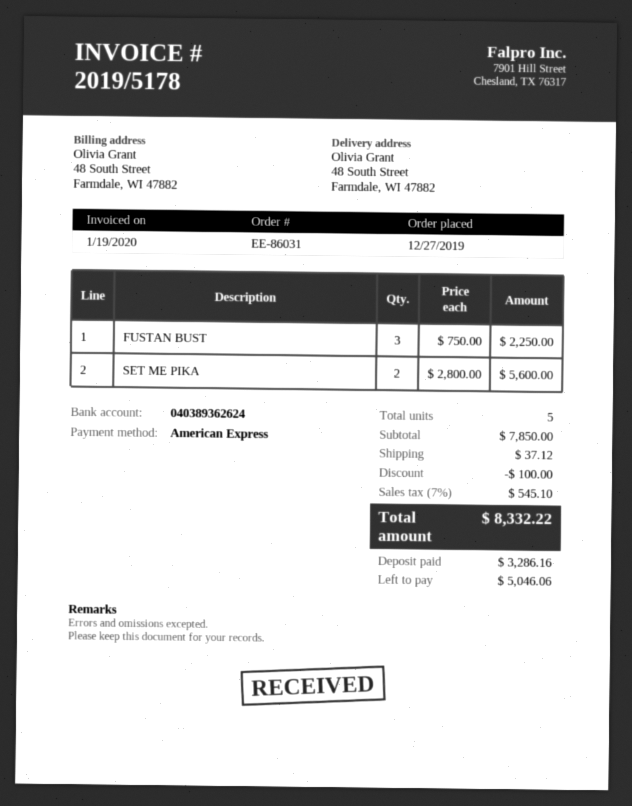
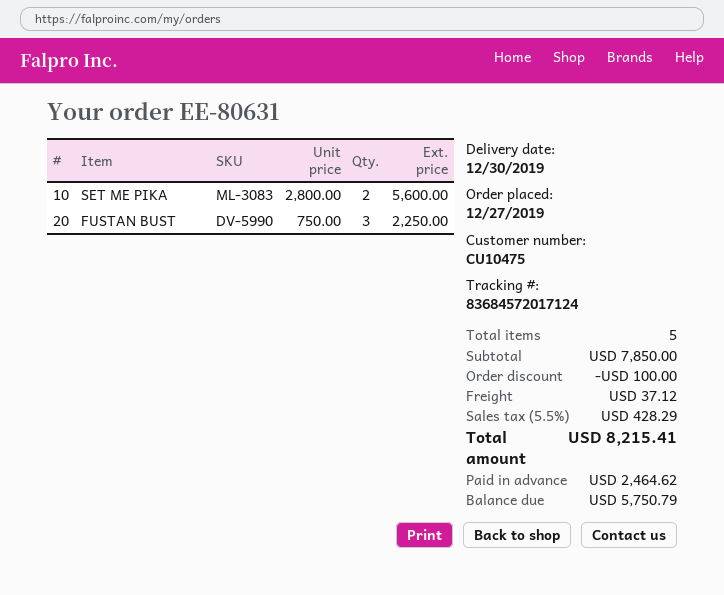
order number: EE-86031 -> EE-80631
tax: 7% = 545.10 -> 5.5% = 428.29
total: 8332.22 -> 8215.41
deposit: 3286.16 -> 2464.62
balance: 5046.06 -> 5750.79

